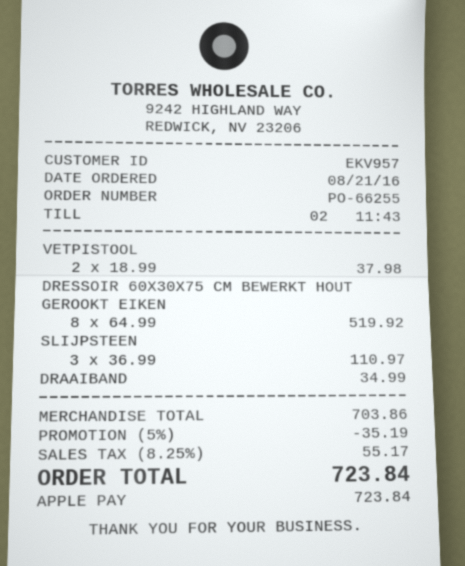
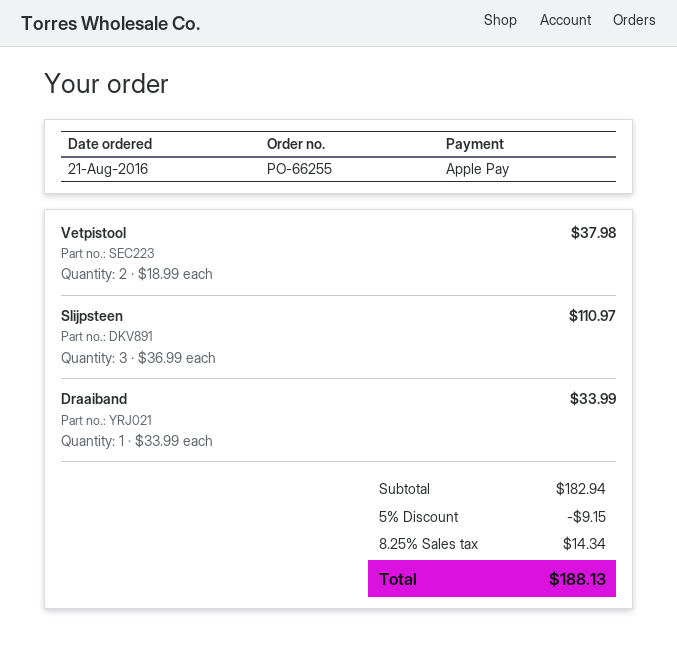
DRESSOIR 60X30X75 CM BEWERKT HOUT GEROOKT EIKEN: 8 x 64.99 = 519.92 -> none
DRAAIBAND: 1 x 34.99 = 34.99 -> 1 x 33.99 = 33.99
subtotal: 703.86 -> 182.94
discount: 5% = 35.19 -> 5% = 9.15
tax: 8.25% = 55.17 -> 8.25% = 14.34
total: 723.84 -> 188.13

